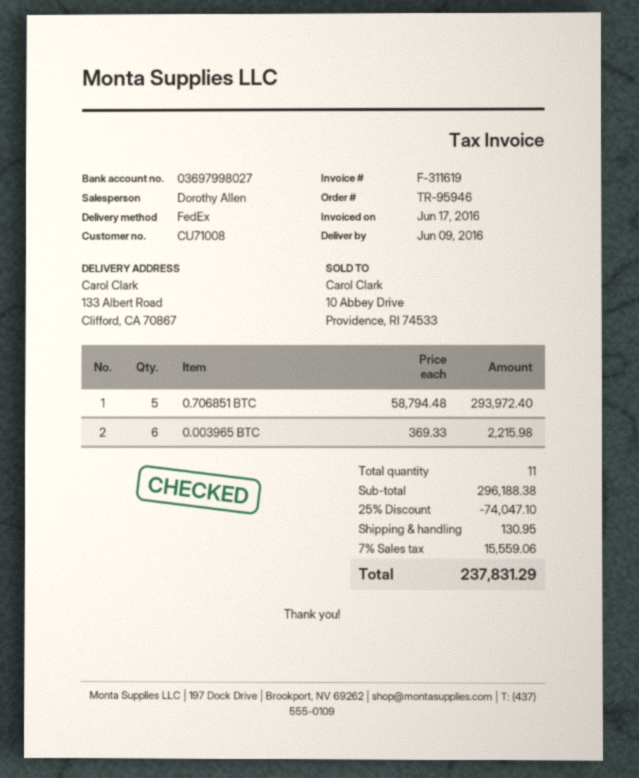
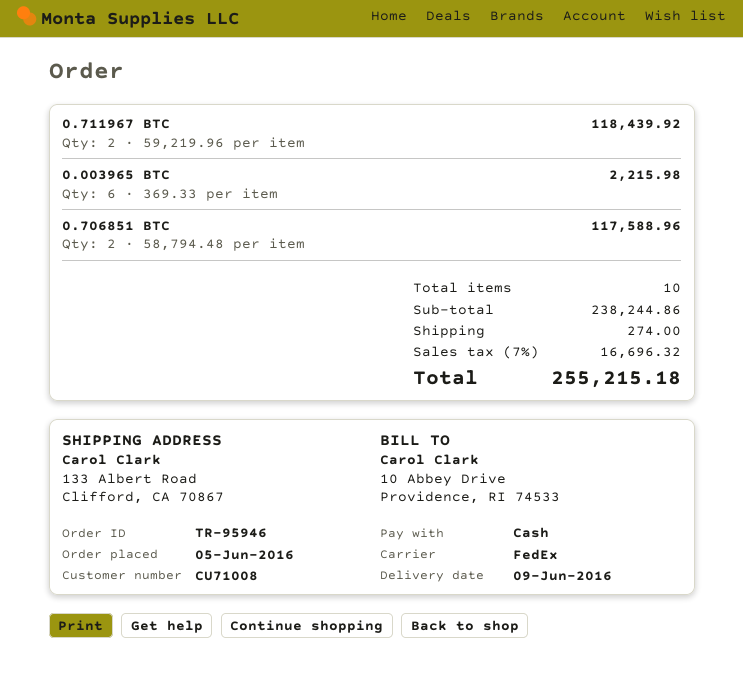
0.706851 BTC: 5 x 58794.48 = 293972.40 -> 2 x 58794.48 = 117588.96
0.711967 BTC: none -> 2 x 59219.96 = 118439.92
total quantity: 11 -> 10
subtotal: 296188.38 -> 238244.86
discount: 25% = 74047.10 -> none
shipping: 130.95 -> 274.00
tax: 7% = 15559.06 -> 7% = 16696.32
total: 237831.29 -> 255215.18

